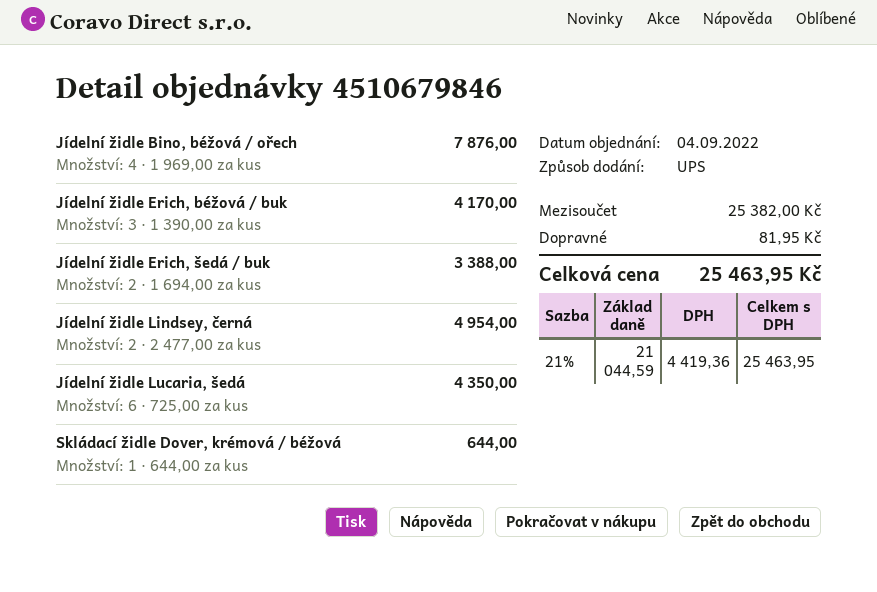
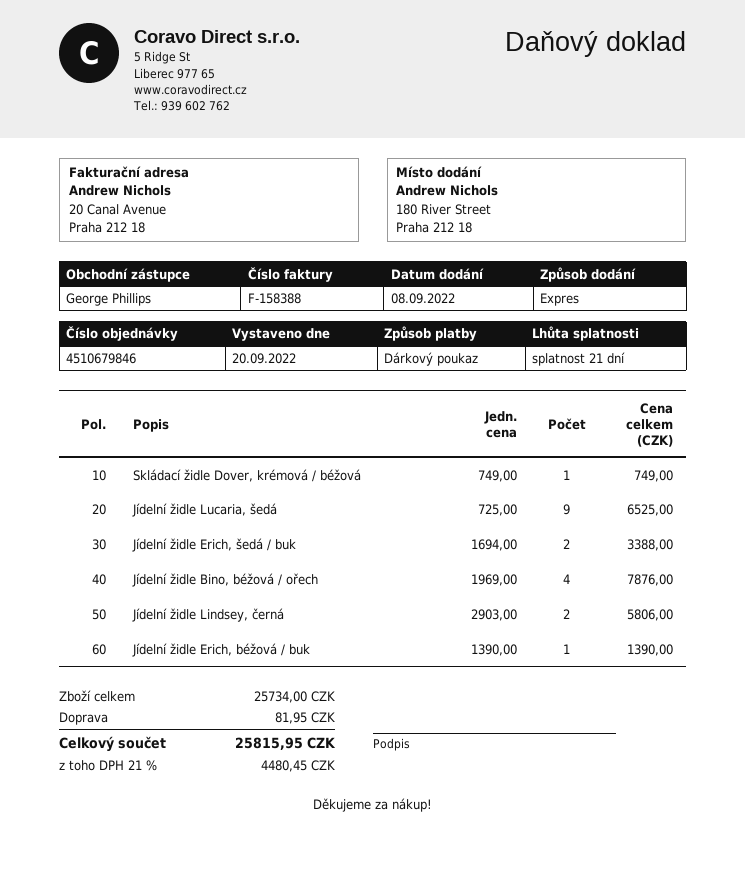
shipping method: UPS -> express
Jídelní židle Erich, béžová / buk: 3 x 1390.00 = 4170.00 -> 1 x 1390.00 = 1390.00
Jídelní židle Lindsey, černá: 2 x 2477.00 = 4954.00 -> 2 x 2903.00 = 5806.00
Jídelní židle Lucaria, šedá: 6 x 725.00 = 4350.00 -> 9 x 725.00 = 6525.00
Skládací židle Dover, krémová / béžová: 1 x 644.00 = 644.00 -> 1 x 749.00 = 749.00
subtotal: 25382.00 -> 25734.00
tax: 21% = 4419.36 -> 21% = 4480.45
total: 25463.95 -> 25815.95

